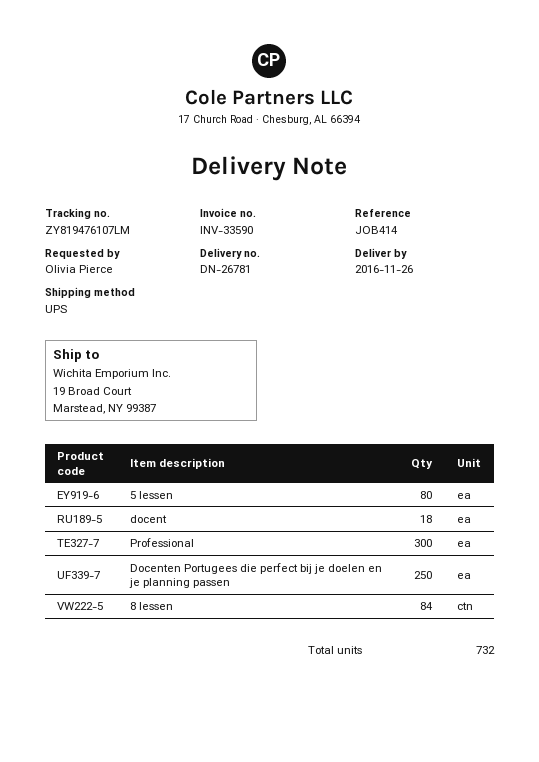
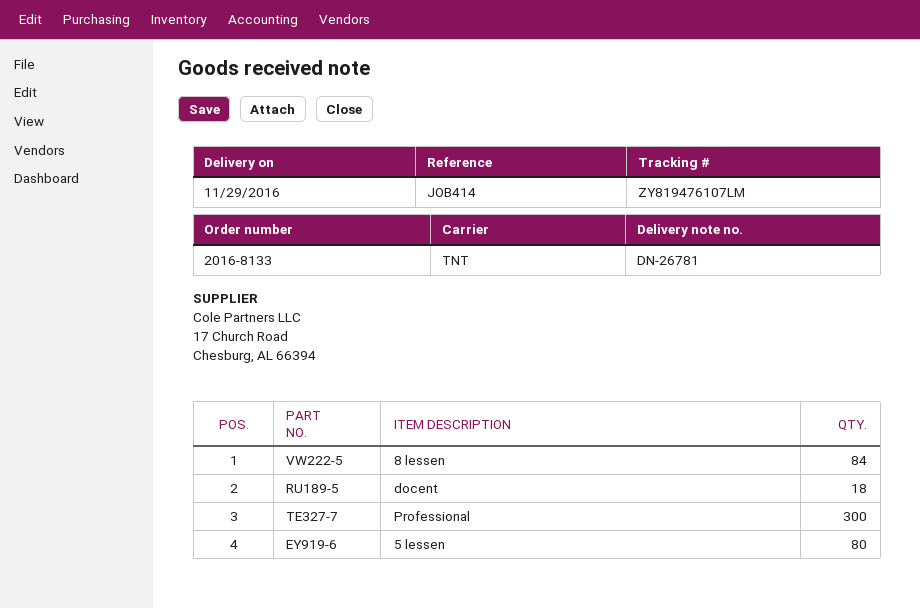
delivery date: 2016-11-26 -> 2016-11-29
shipping method: UPS -> TNT
Docenten Portugees die perfect bij je doelen en je planning passen: 250 -> none

